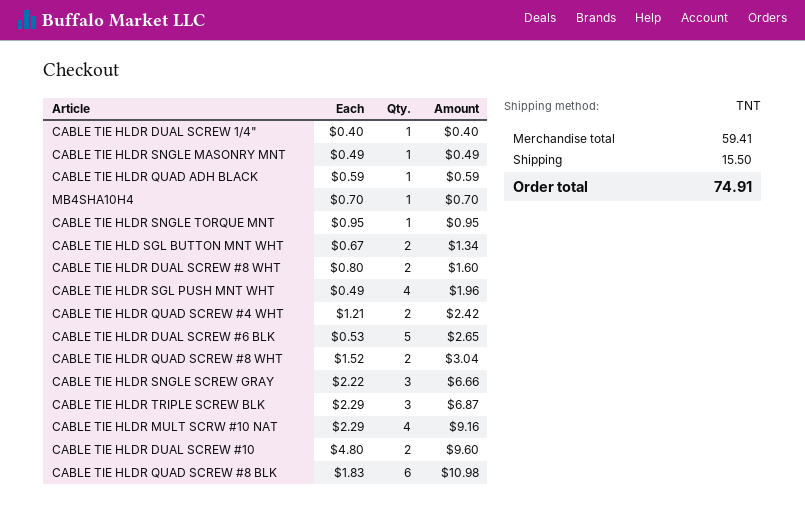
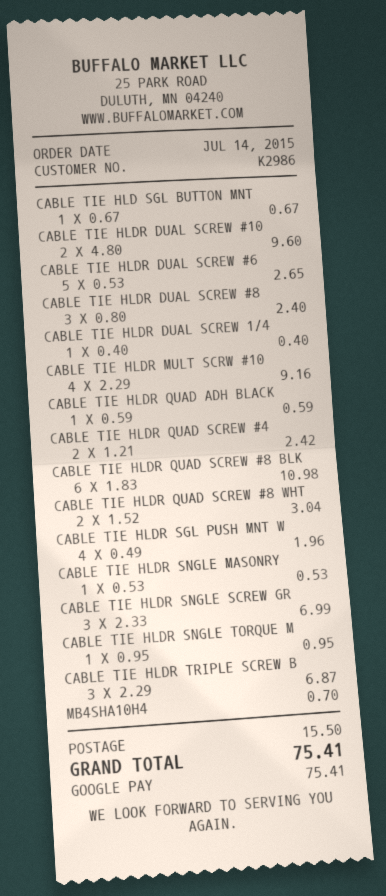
CABLE TIE HLDR SNGLE MASONRY MNT: 1 x 0.49 = 0.49 -> 1 x 0.53 = 0.53
CABLE TIE HLD SGL BUTTON MNT WHT: 2 x 0.67 = 1.34 -> 1 x 0.67 = 0.67
CABLE TIE HLDR DUAL SCREW #8 WHT: 2 x 0.80 = 1.60 -> 3 x 0.80 = 2.40
CABLE TIE HLDR SNGLE SCREW GRAY: 3 x 2.22 = 6.66 -> 3 x 2.33 = 6.99
total: 74.91 -> 75.41

